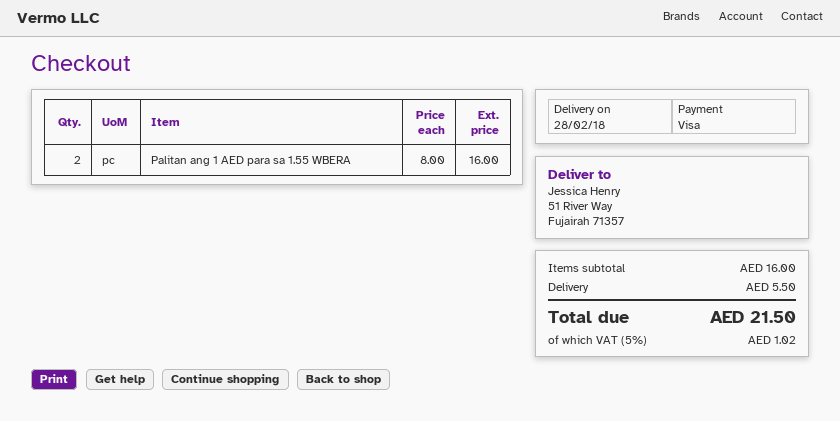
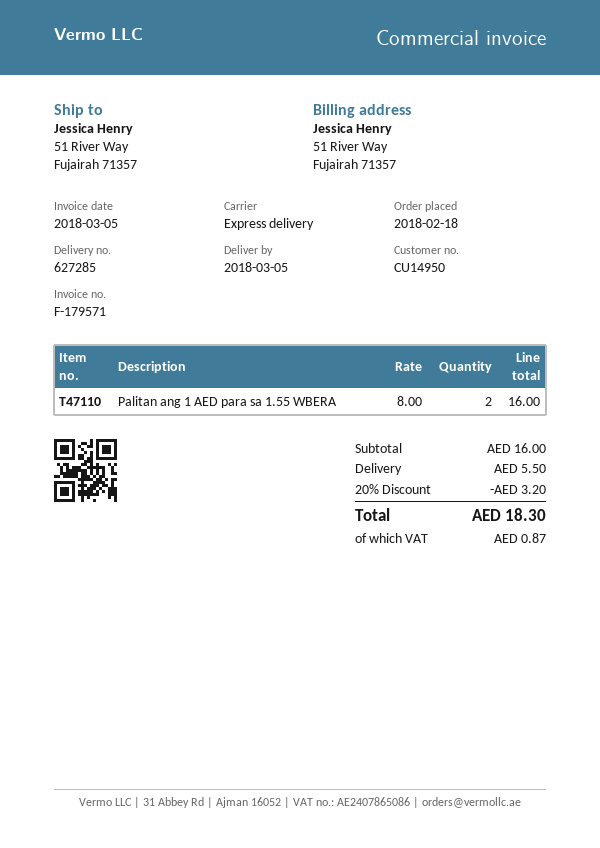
delivery date: 2018-02-28 -> 2018-03-05
discount: none -> 20% = 3.20
tax: 1.02 -> 0.87
total: 21.50 -> 18.30

